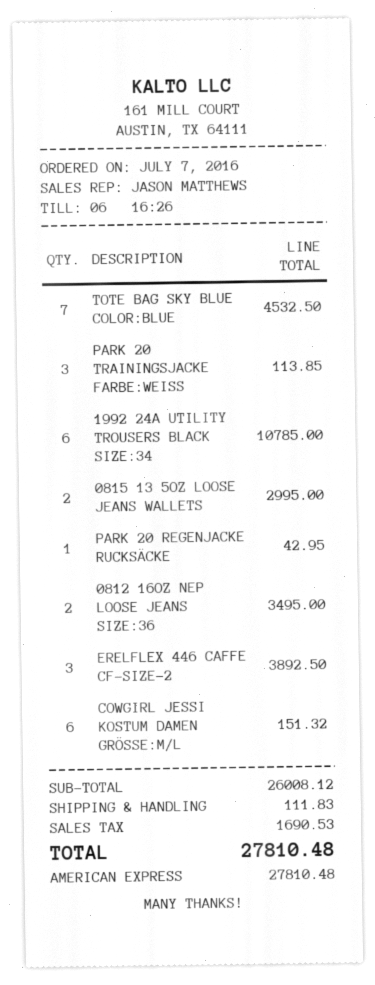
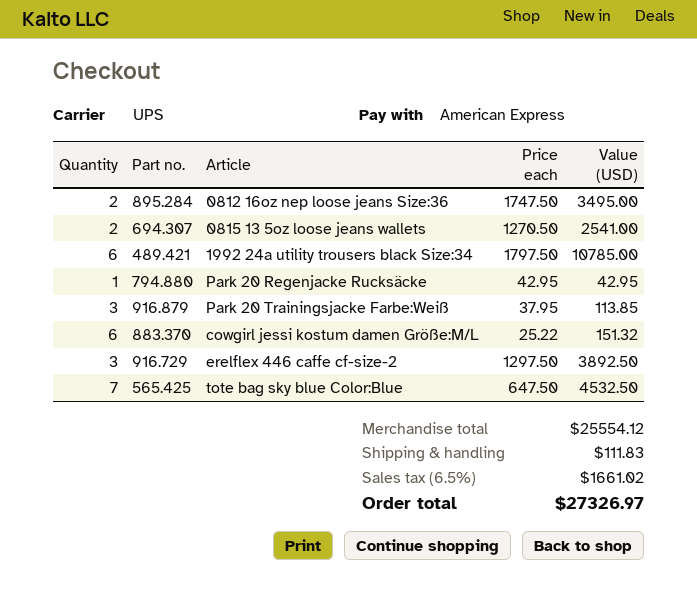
0815 13 5OZ LOOSE JEANS WALLETS: 2 for 2995.00 -> 2 for 2541.00
subtotal: 26008.12 -> 25554.12
tax: 1690.53 -> 1661.02
total: 27810.48 -> 27326.97

